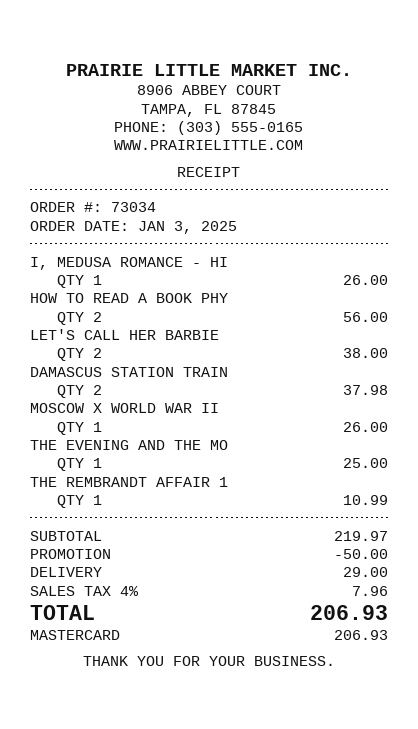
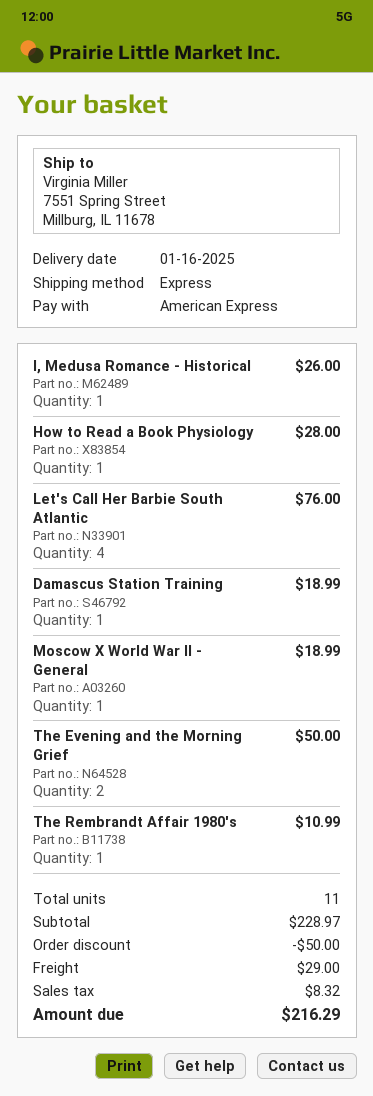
payment method: Mastercard -> American Express
HOW TO READ A BOOK PHY: 2 for 56.00 -> 1 for 28.00
LET'S CALL HER BARBIE: 2 for 38.00 -> 4 for 76.00
DAMASCUS STATION TRAIN: 2 for 37.98 -> 1 for 18.99
MOSCOW X WORLD WAR II: 1 for 26.00 -> 1 for 18.99
THE EVENING AND THE MO: 1 for 25.00 -> 2 for 50.00
subtotal: 219.97 -> 228.97
tax: 7.96 -> 8.32
total: 206.93 -> 216.29

